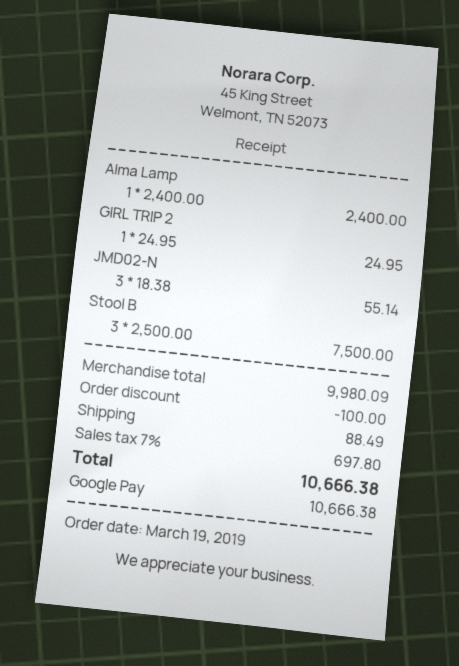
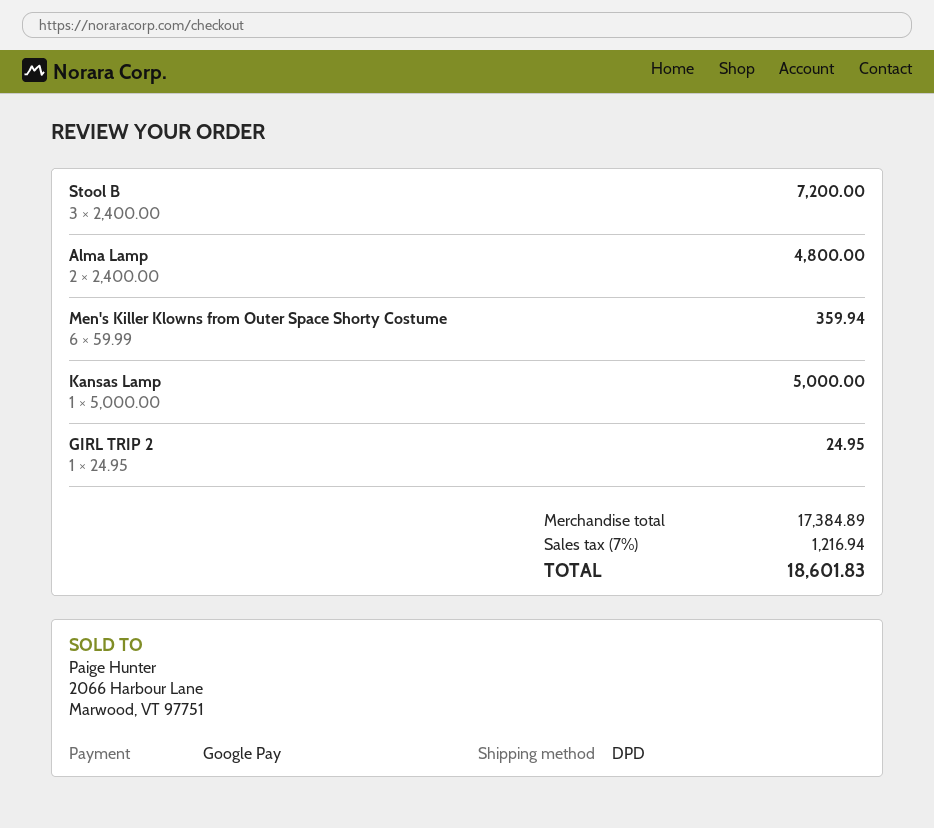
Alma Lamp: 1 x 2400.00 = 2400.00 -> 2 x 2400.00 = 4800.00
JMD02-N: 3 x 18.38 = 55.14 -> none
Stool B: 3 x 2500.00 = 7500.00 -> 3 x 2400.00 = 7200.00
Men's Killer Klowns from Outer Space Shorty Costume: none -> 6 x 59.99 = 359.94
Kansas Lamp: none -> 1 x 5000.00 = 5000.00
subtotal: 9980.09 -> 17384.89
discount: 100.00 -> none
shipping: 88.49 -> none
tax: 7% = 697.80 -> 7% = 1216.94
total: 10666.38 -> 18601.83

